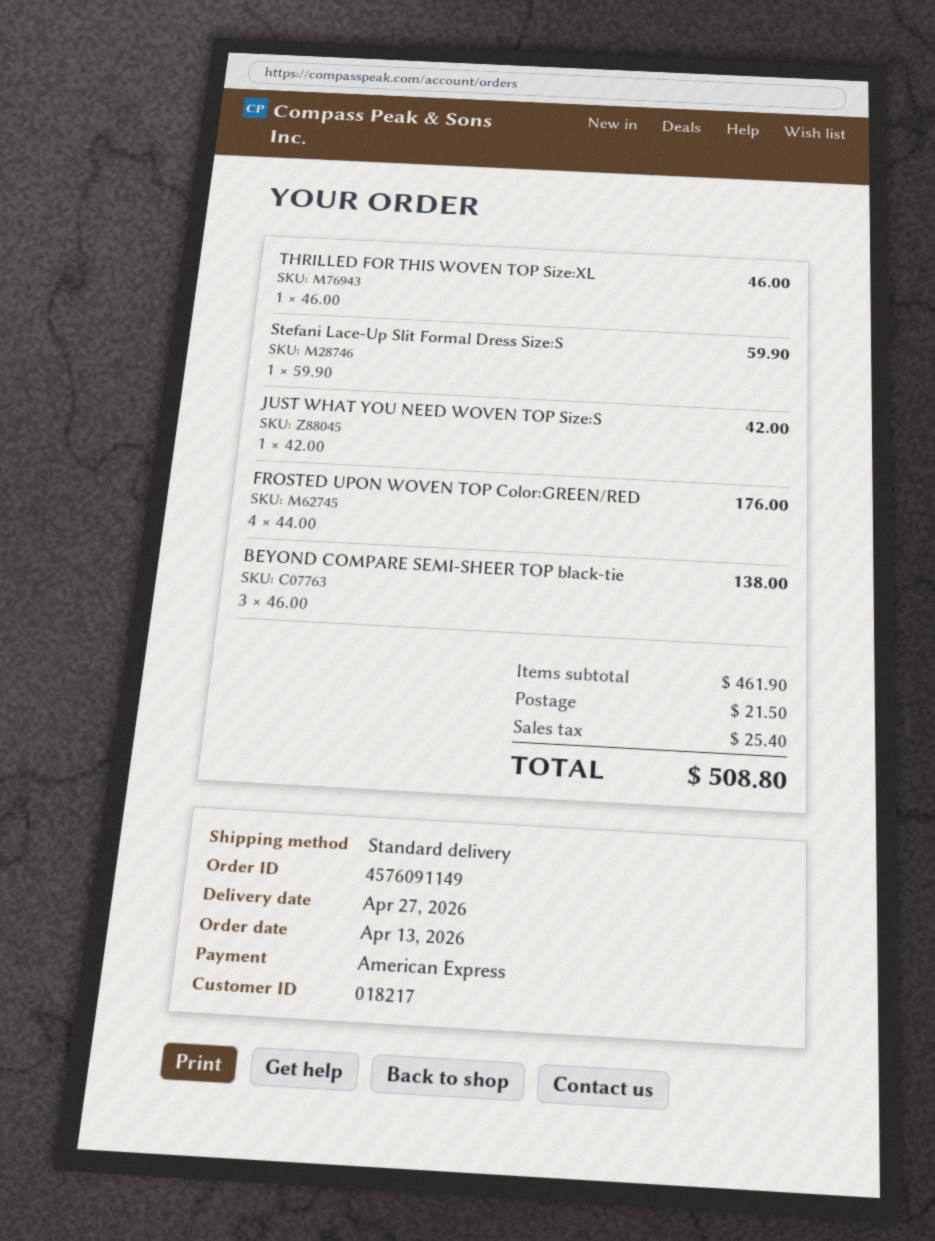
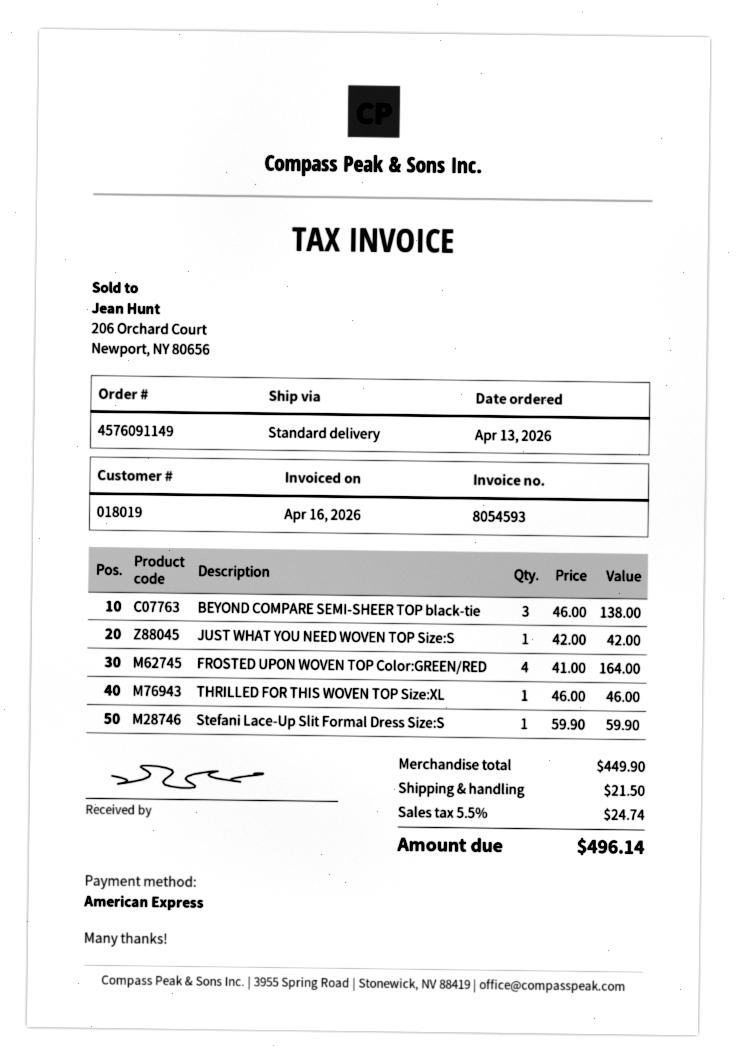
customer number: 018217 -> 018019
FROSTED UPON WOVEN TOP Color:GREEN/RED: 4 x 44.00 = 176.00 -> 4 x 41.00 = 164.00
subtotal: 461.90 -> 449.90
tax: 25.40 -> 24.74
total: 508.80 -> 496.14

